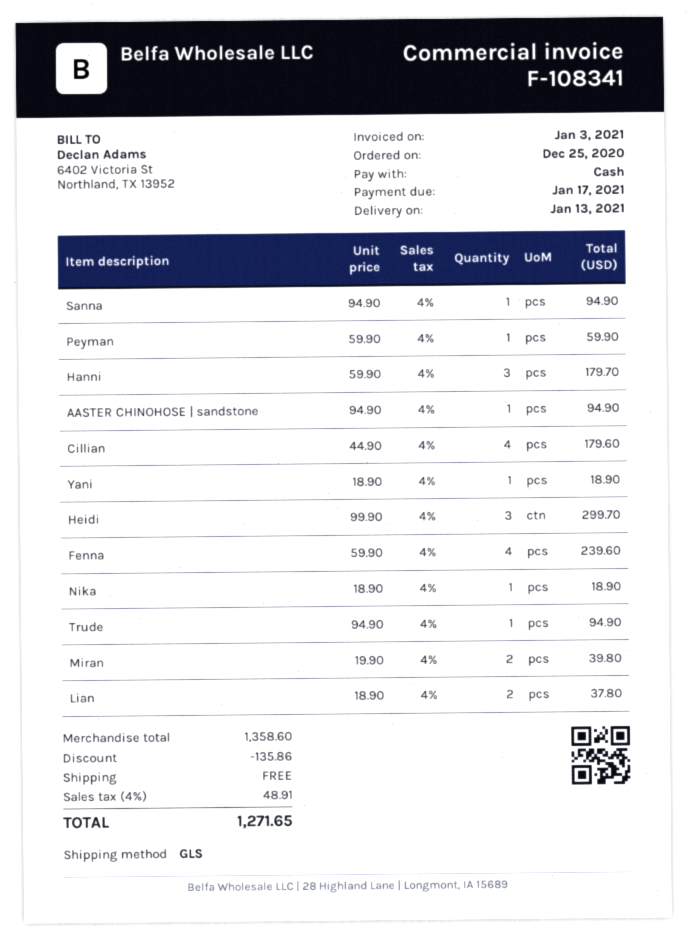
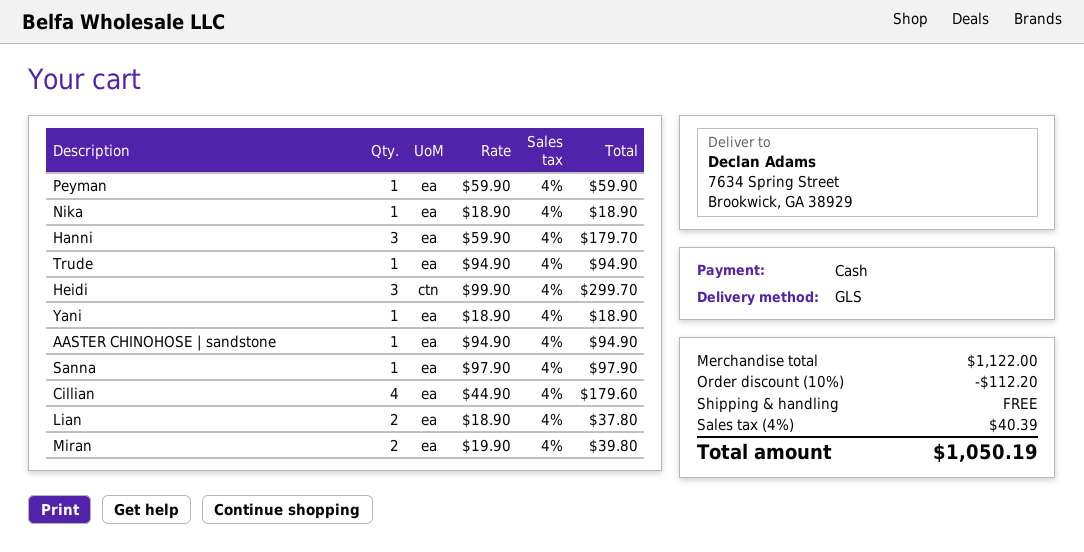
Sanna: 1 x 94.90 = 94.90 -> 1 x 97.90 = 97.90
Fenna: 4 x 59.90 = 239.60 -> none
subtotal: 1358.60 -> 1122.00
discount: 135.86 -> 112.20
tax: 4% = 48.91 -> 4% = 40.39
total: 1271.65 -> 1050.19

